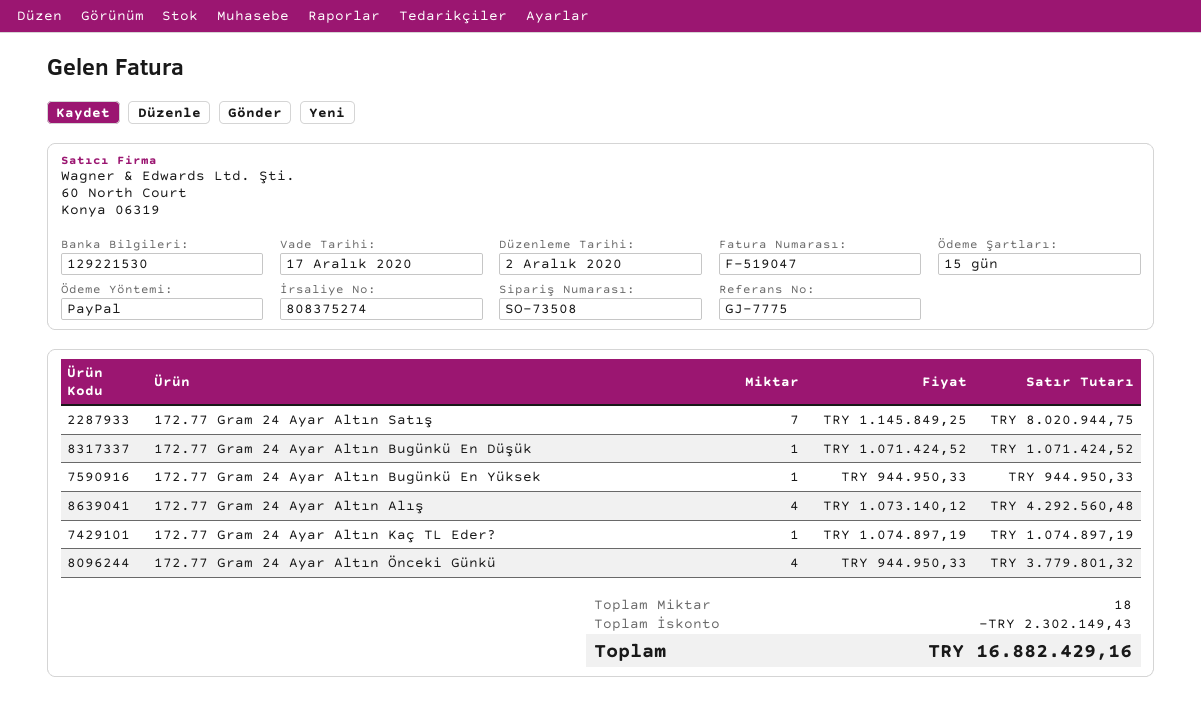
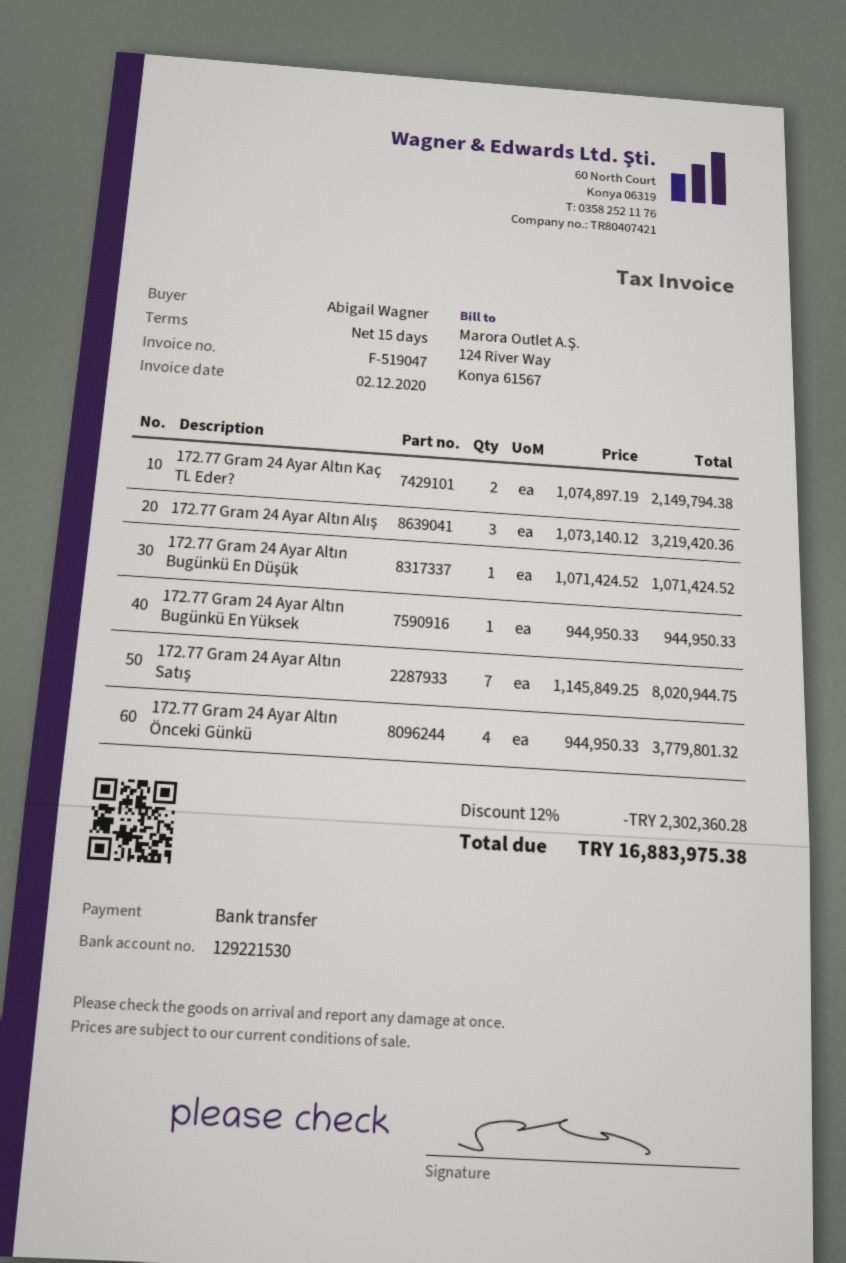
payment method: PayPal -> bank transfer
172.77 Gram 24 Ayar Altın Alış: 4 x 1073140.12 = 4292560.48 -> 3 x 1073140.12 = 3219420.36
172.77 Gram 24 Ayar Altın Kaç TL Eder?: 1 x 1074897.19 = 1074897.19 -> 2 x 1074897.19 = 2149794.38
discount: 2302149.43 -> 2302360.28
total: 16882429.16 -> 16883975.38

